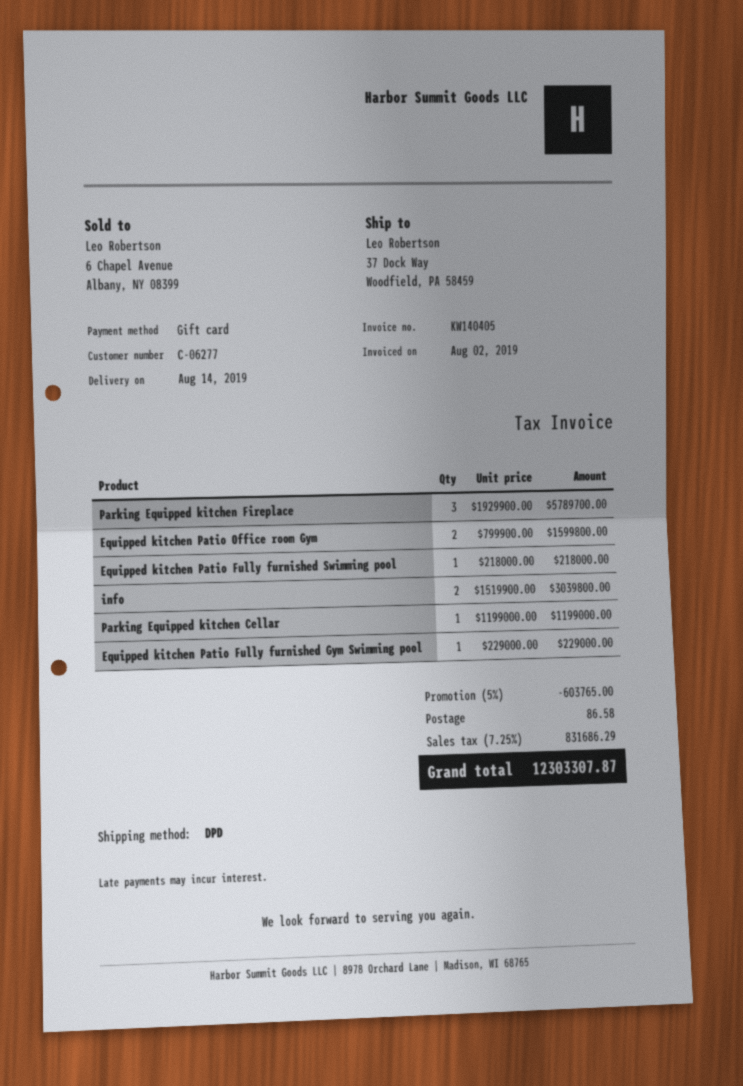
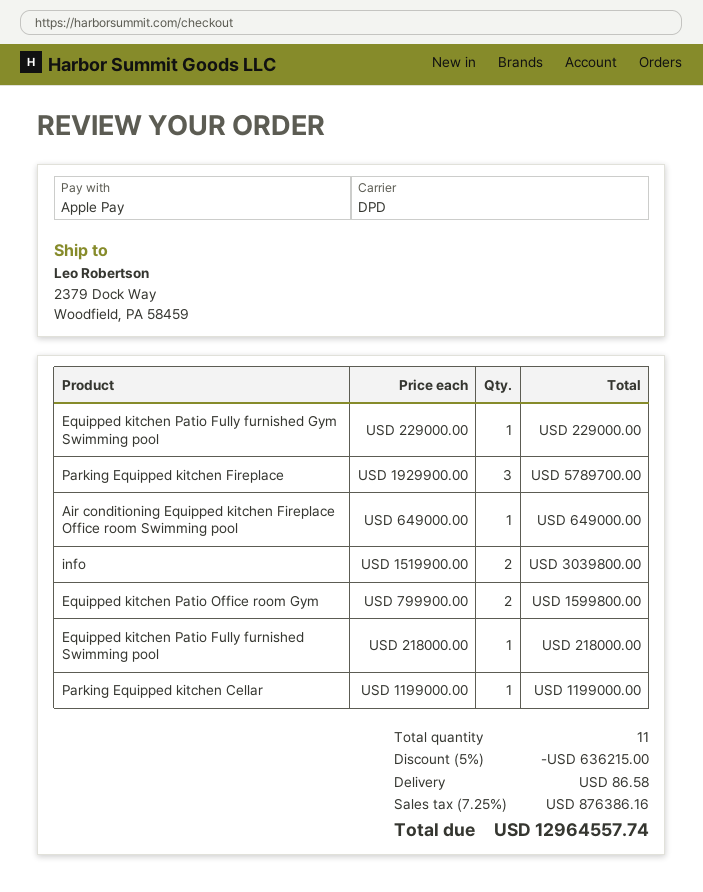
payment method: gift card -> Apple Pay
ship to: 37 Dock Way, Woodfield, PA 58459 -> 2379 Dock Way, Woodfield, PA 58459
Air conditioning Equipped kitchen Fireplace Office room Swimming pool: none -> 1 x 649000.00 = 649000.00
discount: 5% = 603765.00 -> 5% = 636215.00
tax: 7.25% = 831686.29 -> 7.25% = 876386.16
total: 12303307.87 -> 12964557.74

